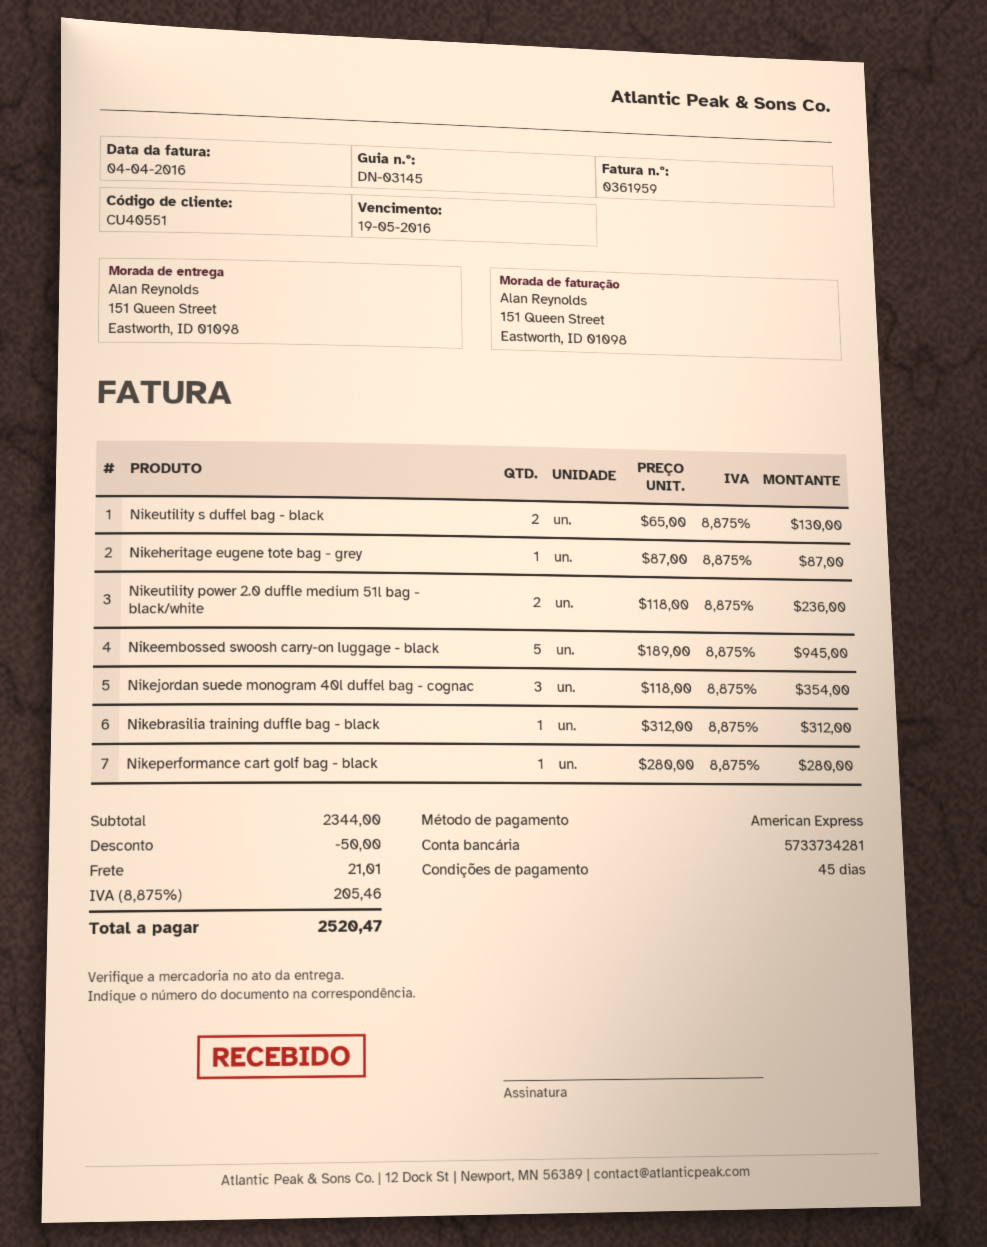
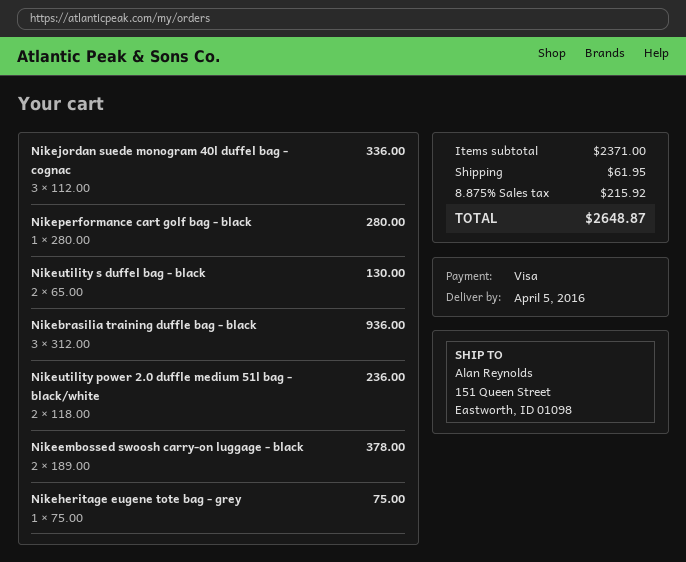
payment method: American Express -> Visa
Nikeheritage eugene tote bag - grey: 1 x 87.00 = 87.00 -> 1 x 75.00 = 75.00
Nikeembossed swoosh carry-on luggage - black: 5 x 189.00 = 945.00 -> 2 x 189.00 = 378.00
Nikejordan suede monogram 40l duffel bag - cognac: 3 x 118.00 = 354.00 -> 3 x 112.00 = 336.00
Nikebrasilia training duffle bag - black: 1 x 312.00 = 312.00 -> 3 x 312.00 = 936.00
subtotal: 2344.00 -> 2371.00
discount: 50.00 -> none
shipping: 21.01 -> 61.95
tax: 8.875% = 205.46 -> 8.875% = 215.92
total: 2520.47 -> 2648.87

